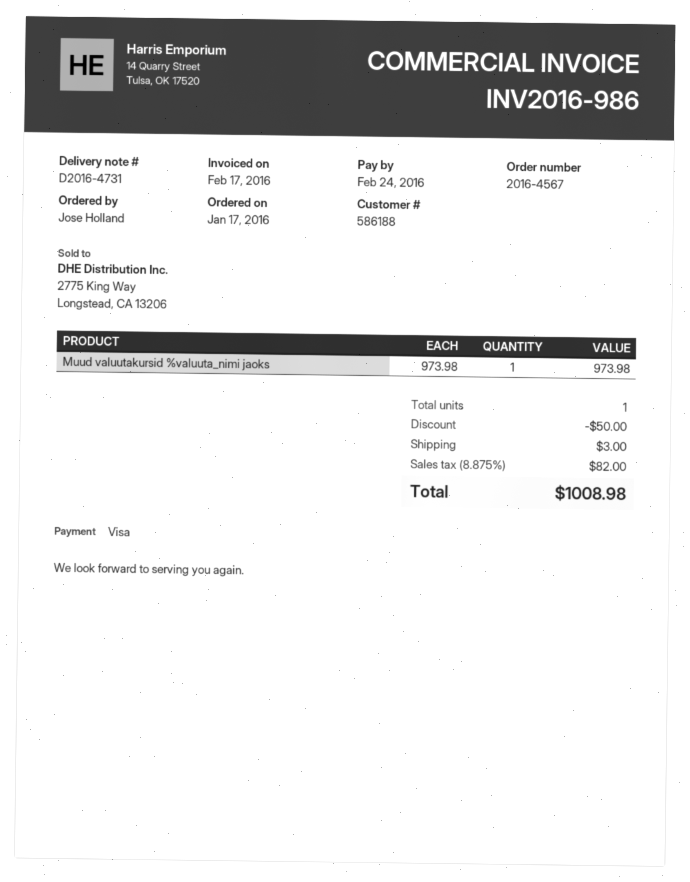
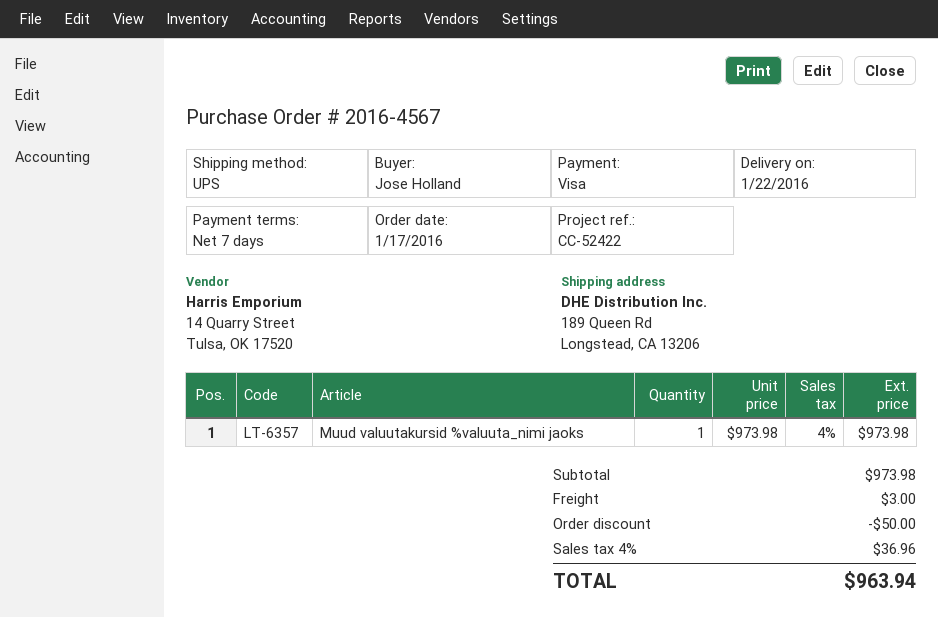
tax: 8.875% = 82.00 -> 4% = 36.96
total: 1008.98 -> 963.94

